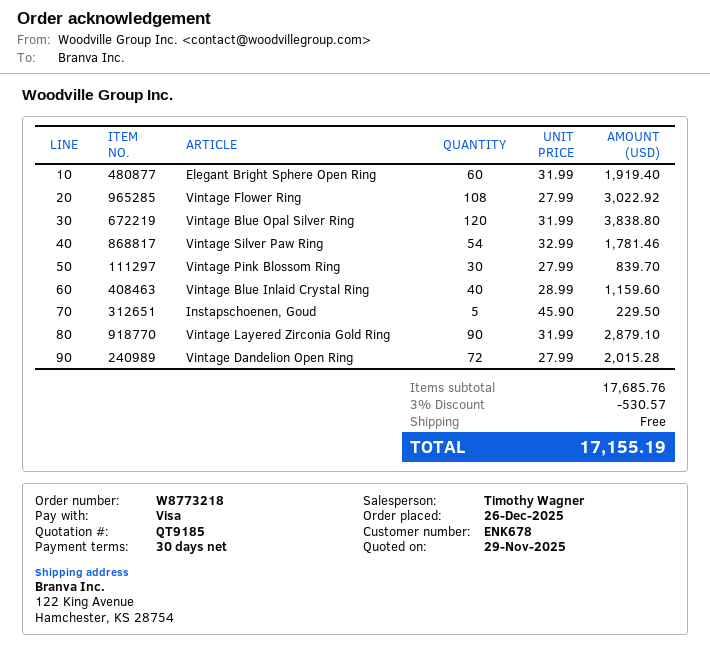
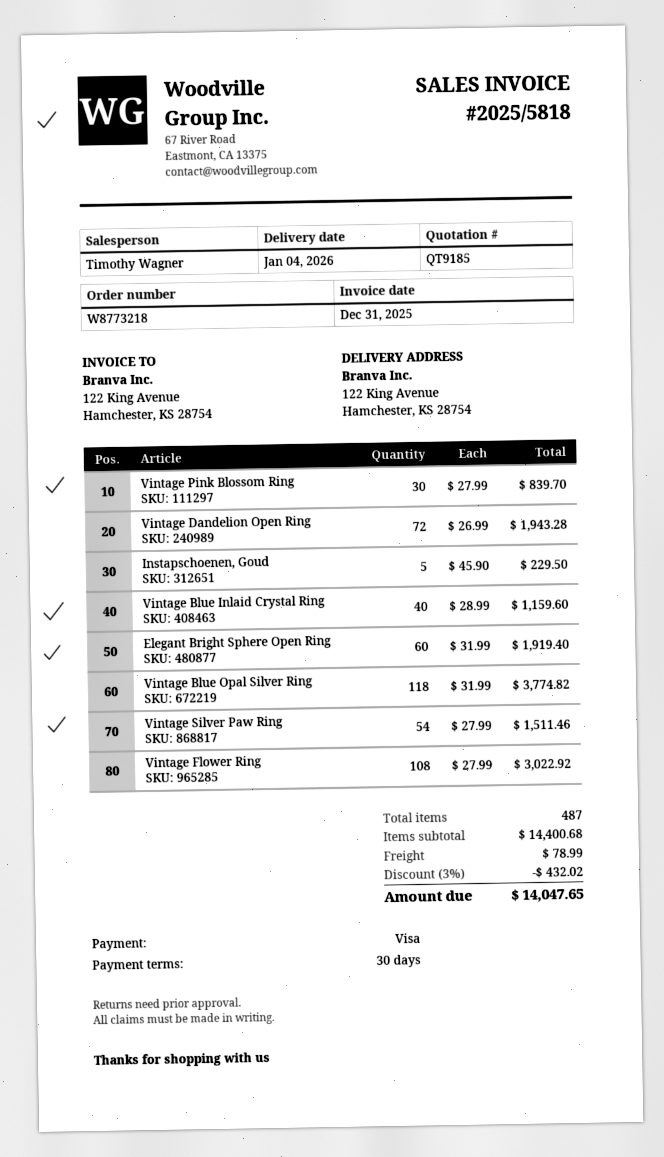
Vintage Blue Opal Silver Ring: 120 x 31.99 = 3838.80 -> 118 x 31.99 = 3774.82
Vintage Silver Paw Ring: 54 x 32.99 = 1781.46 -> 54 x 27.99 = 1511.46
Vintage Layered Zirconia Gold Ring: 90 x 31.99 = 2879.10 -> none
Vintage Dandelion Open Ring: 72 x 27.99 = 2015.28 -> 72 x 26.99 = 1943.28
subtotal: 17685.76 -> 14400.68
discount: 3% = 530.57 -> 3% = 432.02
shipping: 0.00 -> 78.99
total: 17155.19 -> 14047.65

